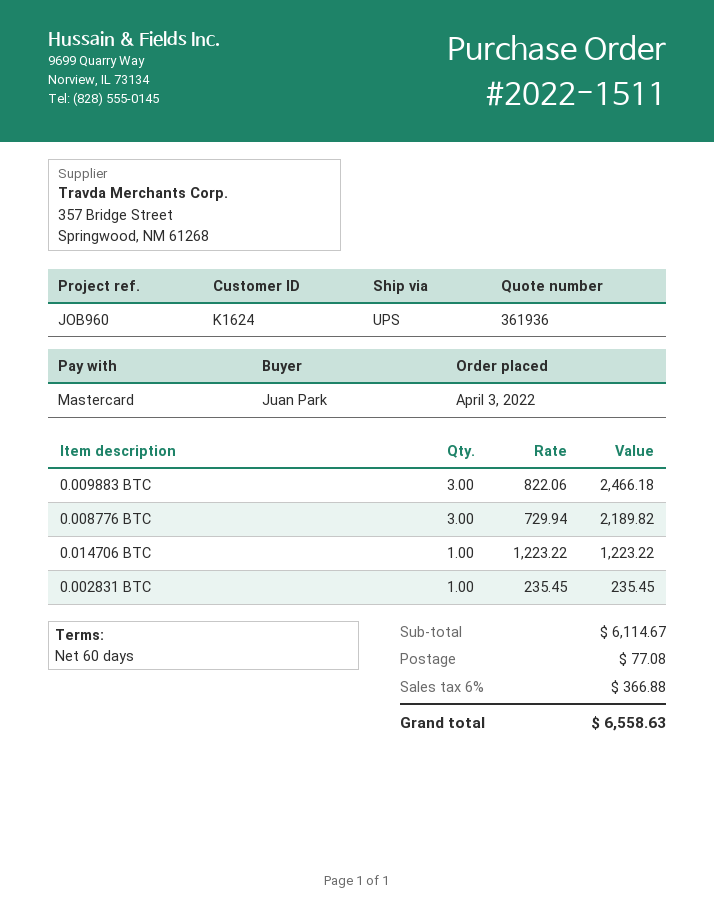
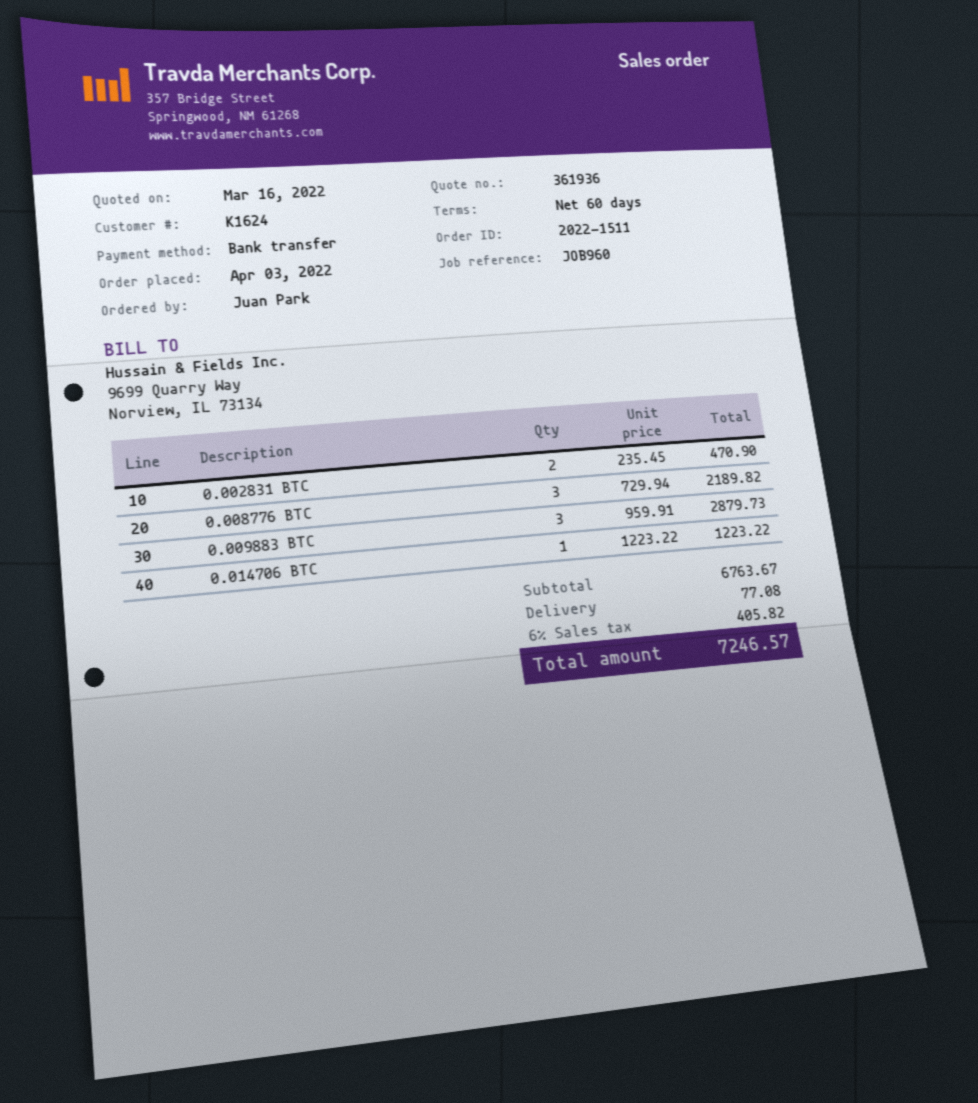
payment method: Mastercard -> bank transfer
0.009883 BTC: 3 x 822.06 = 2466.18 -> 3 x 959.91 = 2879.73
0.002831 BTC: 1 x 235.45 = 235.45 -> 2 x 235.45 = 470.90
subtotal: 6114.67 -> 6763.67
tax: 6% = 366.88 -> 6% = 405.82
total: 6558.63 -> 7246.57

